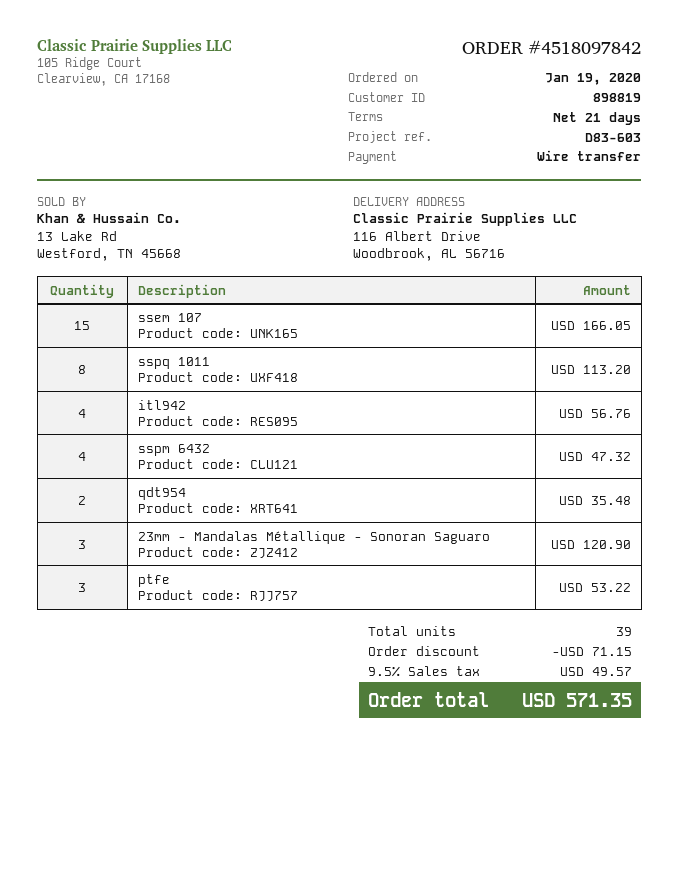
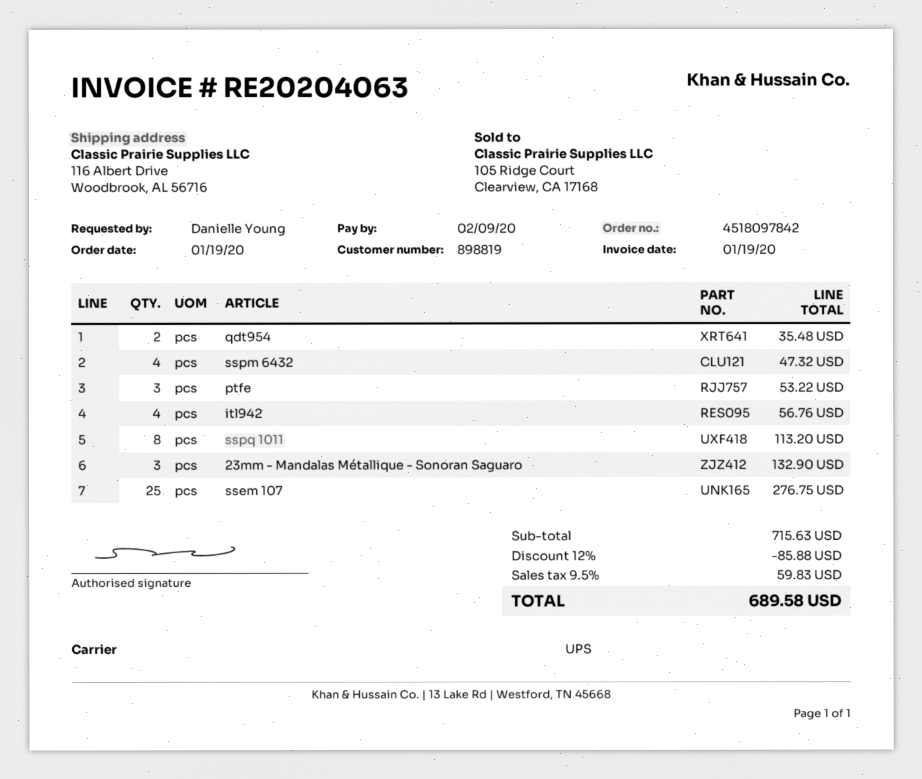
ssem 107: 15 for 166.05 -> 25 for 276.75
23mm - Mandalas Métallique - Sonoran Saguaro: 3 for 120.90 -> 3 for 132.90
discount: 71.15 -> 85.88
tax: 9.5% = 49.57 -> 9.5% = 59.83
total: 571.35 -> 689.58

